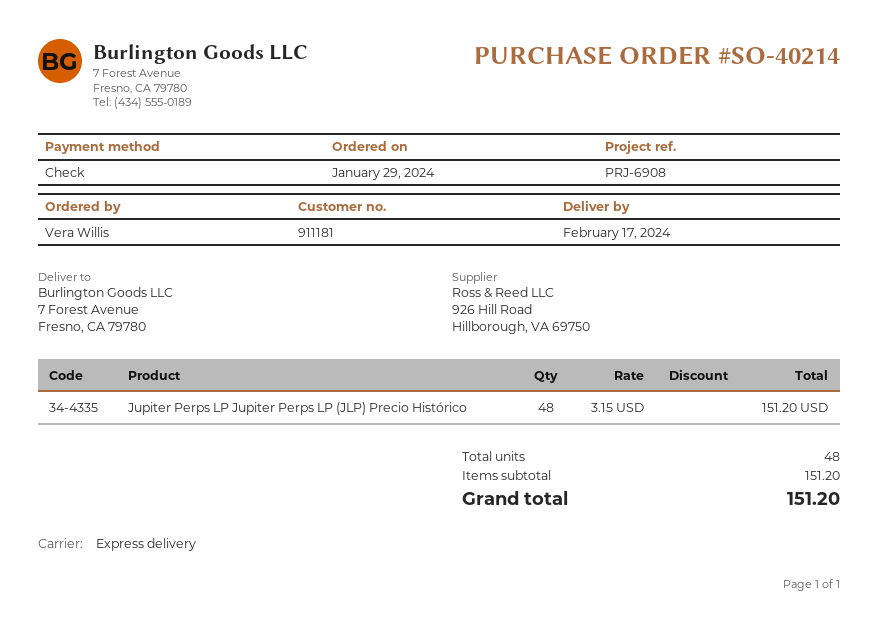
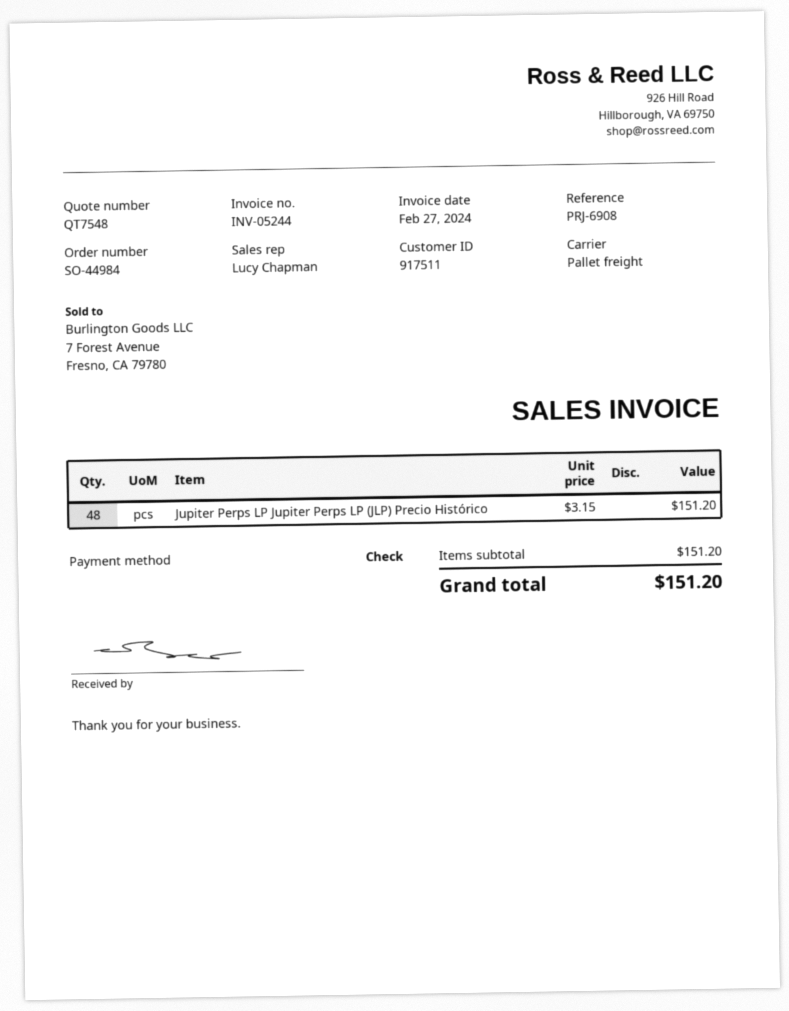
order number: SO-40214 -> SO-44984
customer number: 911181 -> 917511
shipping method: express -> pallet freight

